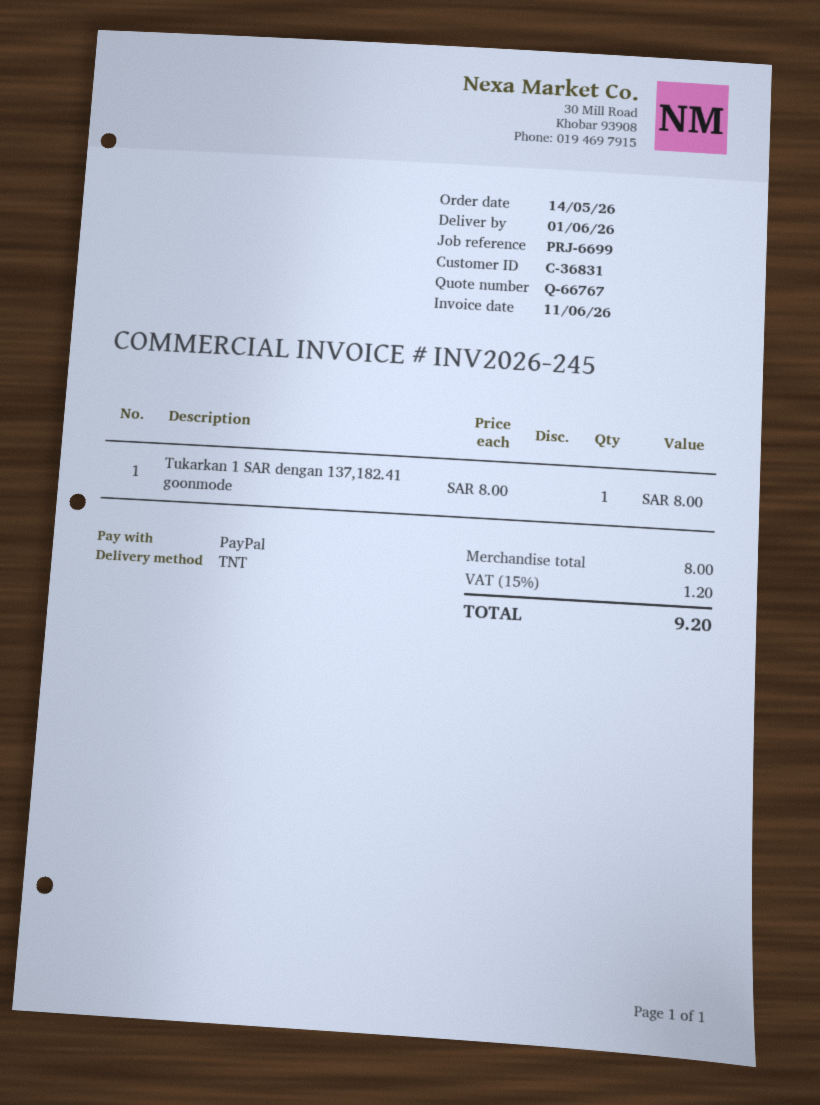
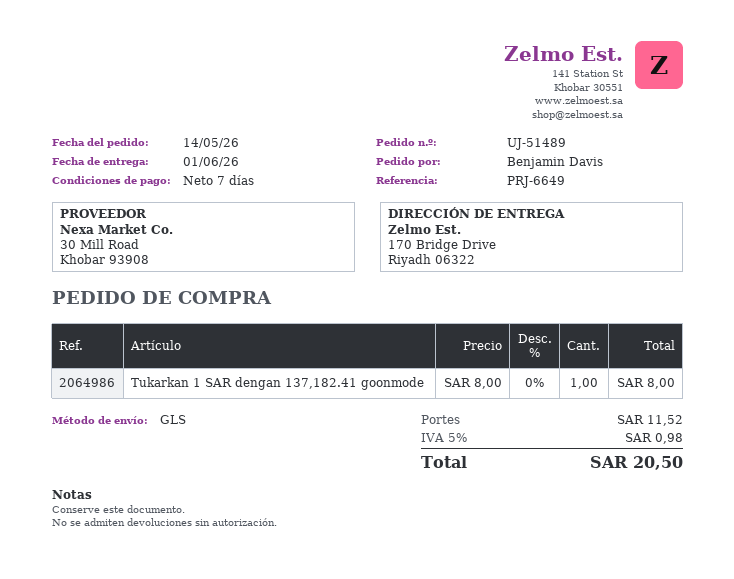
reference: PRJ-6699 -> PRJ-6649
shipping method: TNT -> GLS
shipping: none -> 11.52
tax: 15% = 1.20 -> 5% = 0.98
total: 9.20 -> 20.50

